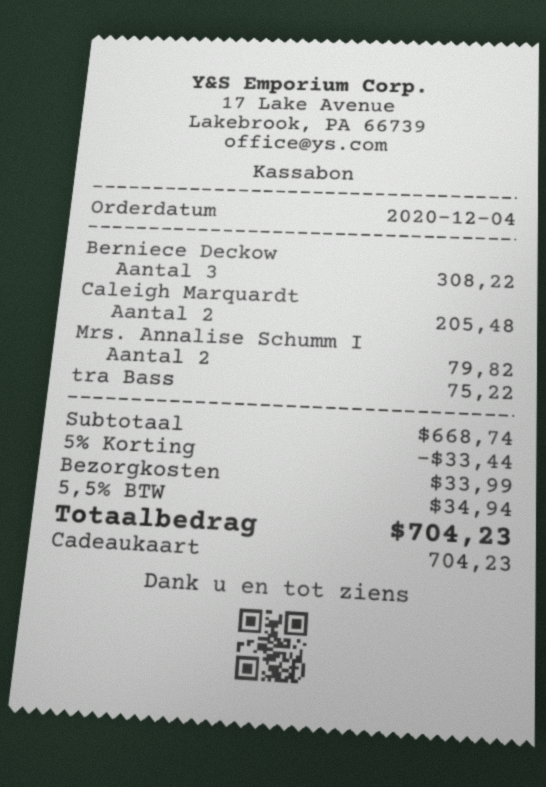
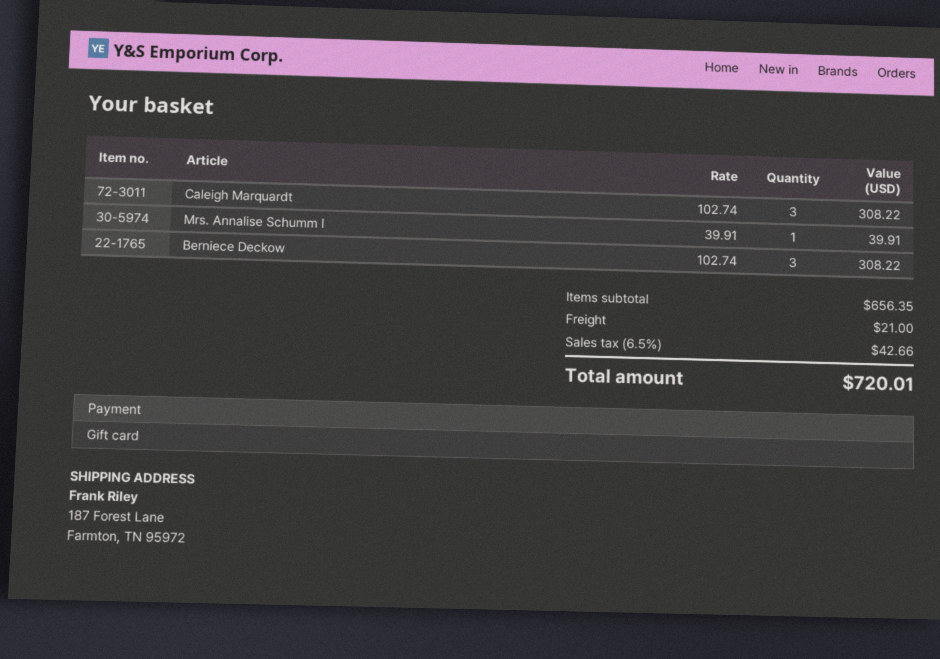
Caleigh Marquardt: 2 for 205.48 -> 3 for 308.22
Mrs. Annalise Schumm I: 2 for 79.82 -> 1 for 39.91
tra Bass: 1 for 75.22 -> none
subtotal: 668.74 -> 656.35
discount: 5% = 33.44 -> none
shipping: 33.99 -> 21.00
tax: 5.5% = 34.94 -> 6.5% = 42.66
total: 704.23 -> 720.01

